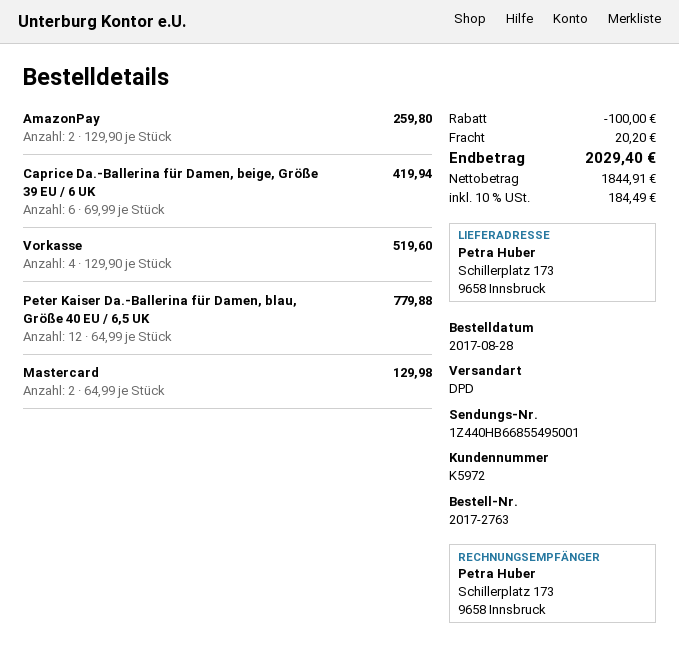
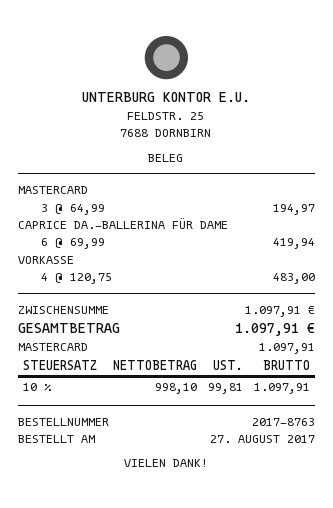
order number: 2017-2763 -> 2017-8763
order date: 2017-08-28 -> 2017-08-27
AmazonPay: 2 x 129.90 = 259.80 -> none
Vorkasse: 4 x 129.90 = 519.60 -> 4 x 120.75 = 483.00
Peter Kaiser Da.-Ballerina für Damen, blau, Größe 40 EU / 6,5 UK: 12 x 64.99 = 779.88 -> none
Mastercard: 2 x 64.99 = 129.98 -> 3 x 64.99 = 194.97
discount: 100.00 -> none
shipping: 20.20 -> none
net: 1844.91 -> 998.10
tax: 10% = 184.49 -> 10% = 99.81
total: 2029.40 -> 1097.91

